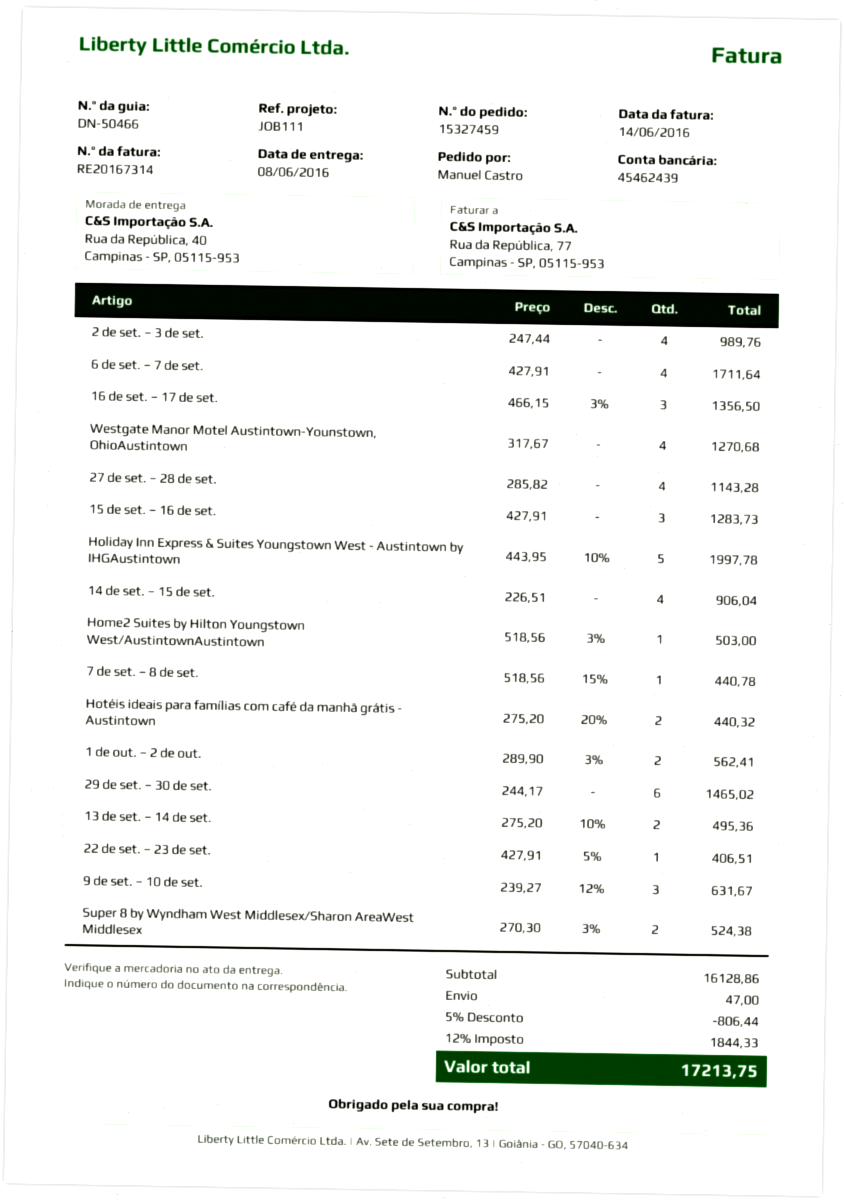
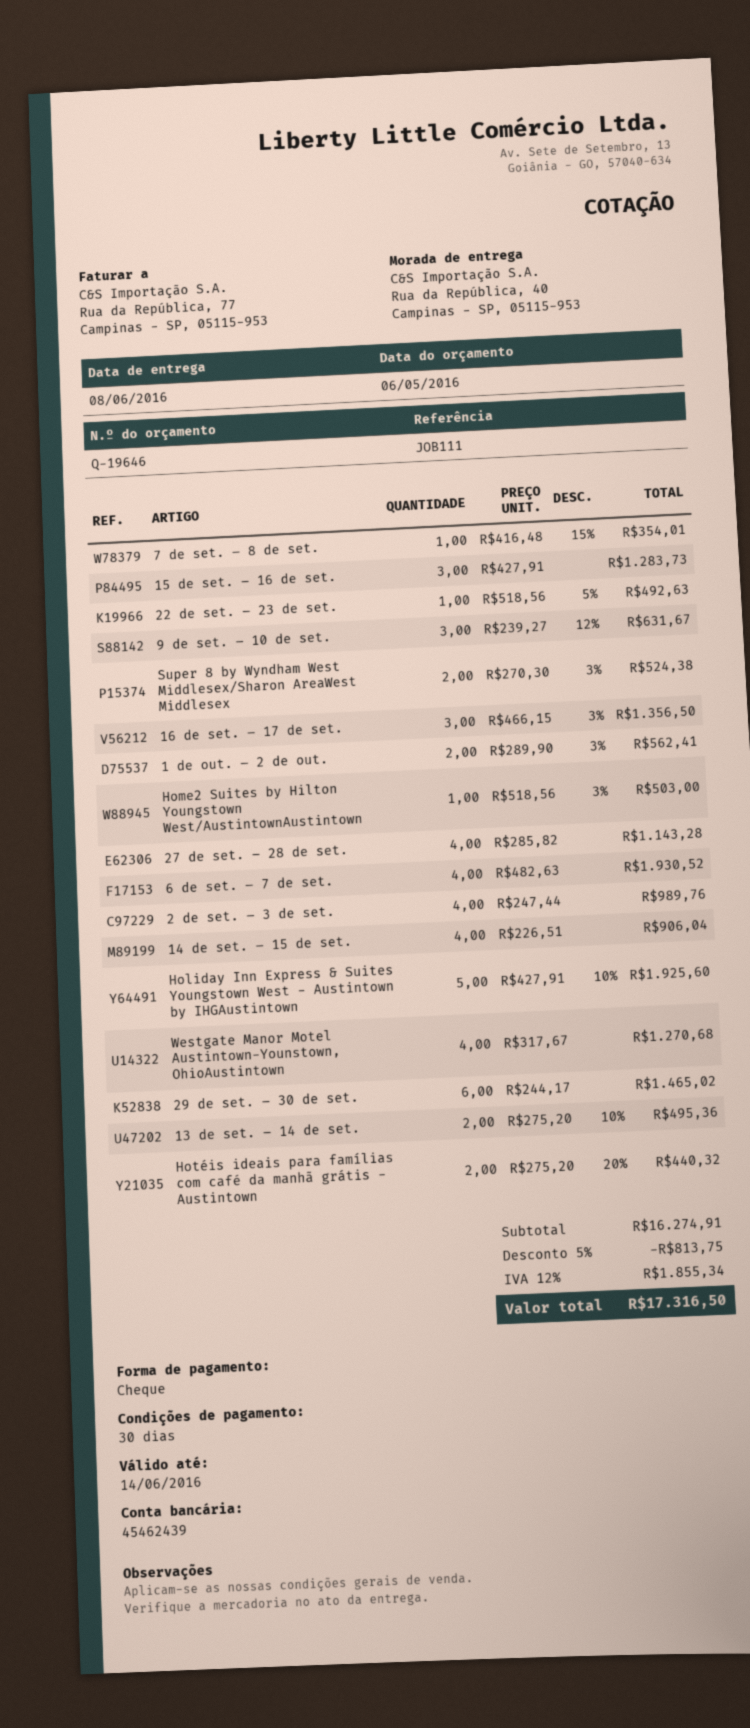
6 de set. – 7 de set.: 4 x 427.91 = 1711.64 -> 4 x 482.63 = 1930.52
Holiday Inn Express & Suites Youngstown West - Austintown by IHGAustintown: 5 x 443.95 - 10% = 1997.78 -> 5 x 427.91 - 10% = 1925.60
7 de set. – 8 de set.: 1 x 518.56 - 15% = 440.78 -> 1 x 416.48 - 15% = 354.01
22 de set. – 23 de set.: 1 x 427.91 - 5% = 406.51 -> 1 x 518.56 - 5% = 492.63
subtotal: 16128.86 -> 16274.91
discount: 5% = 806.44 -> 5% = 813.75
shipping: 47.00 -> none
tax: 12% = 1844.33 -> 12% = 1855.34
total: 17213.75 -> 17316.50

